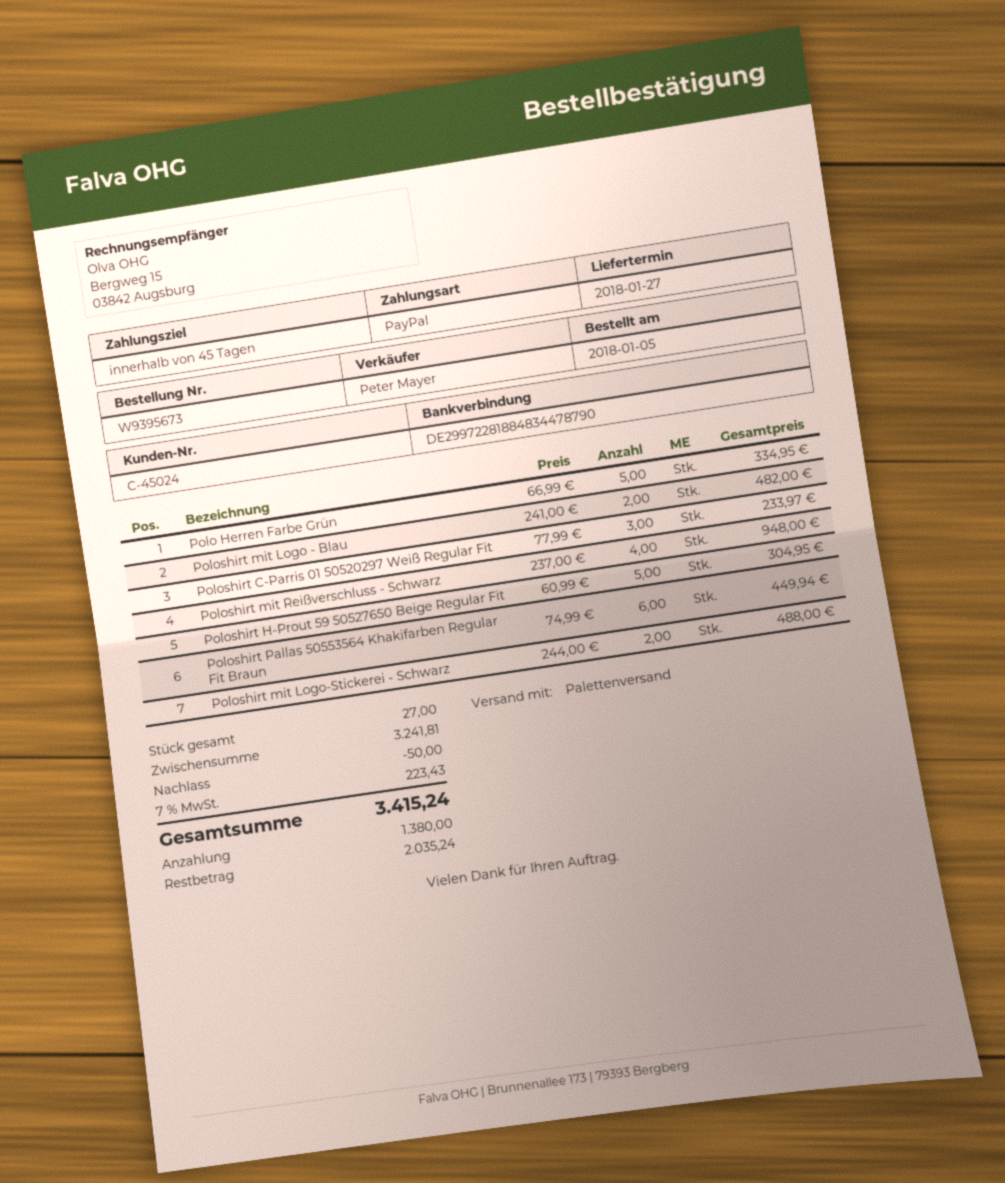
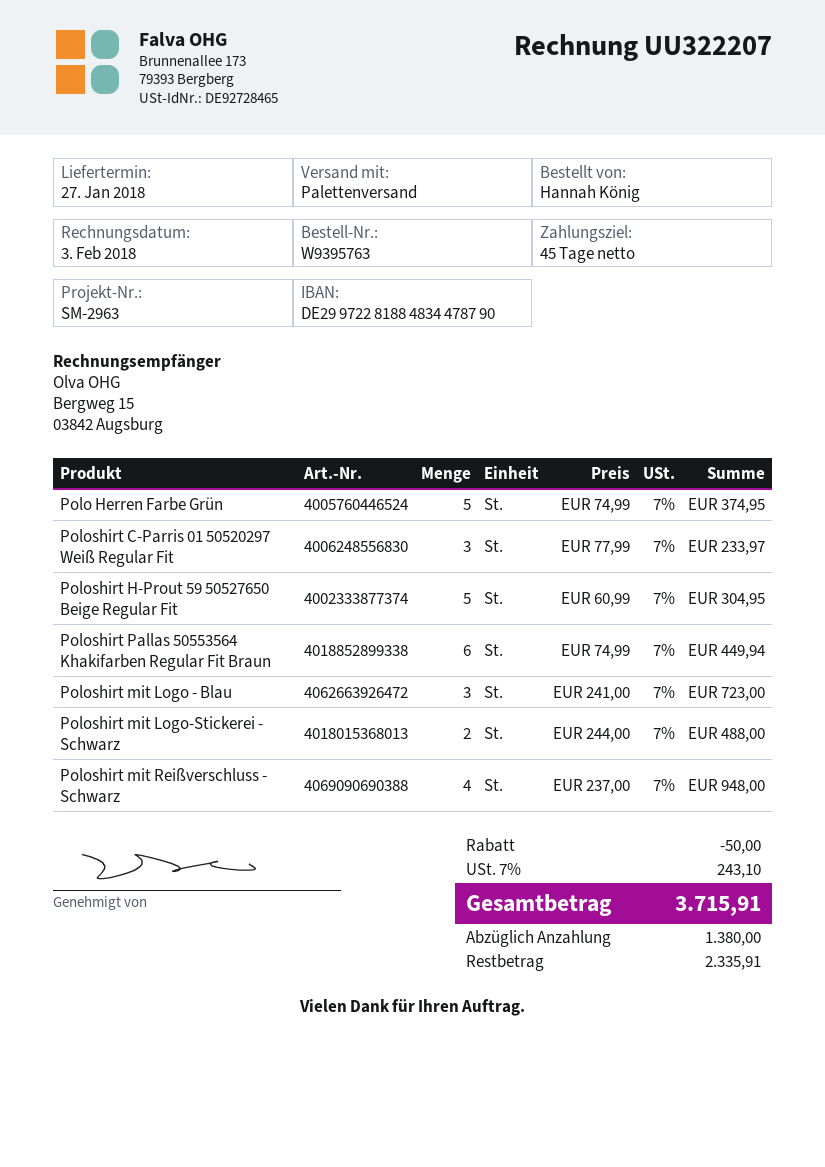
order number: W9395673 -> W9395763
Polo Herren Farbe Grün: 5 x 66.99 = 334.95 -> 5 x 74.99 = 374.95
Poloshirt mit Logo - Blau: 2 x 241.00 = 482.00 -> 3 x 241.00 = 723.00
tax: 7% = 223.43 -> 7% = 243.10
total: 3415.24 -> 3715.91
balance: 2035.24 -> 2335.91

